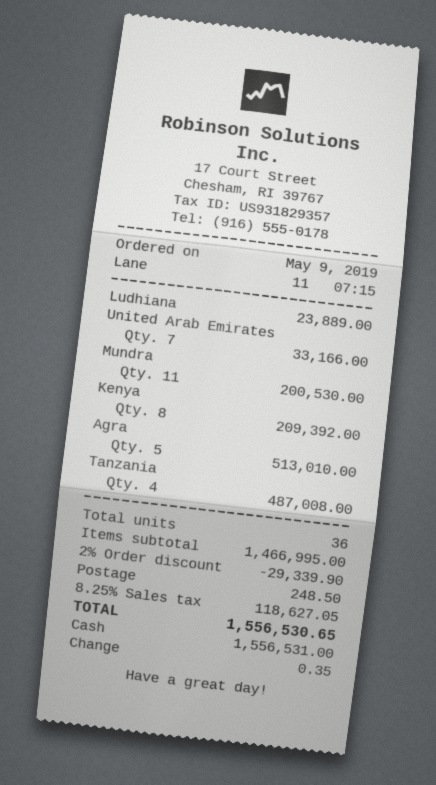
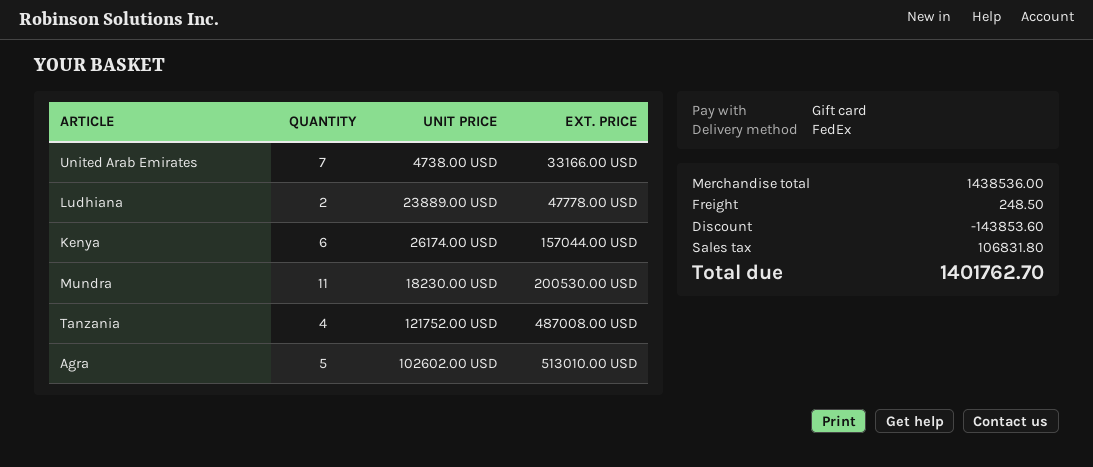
payment method: cash -> gift card
Ludhiana: 1 for 23889.00 -> 2 for 47778.00
Kenya: 8 for 209392.00 -> 6 for 157044.00
subtotal: 1466995.00 -> 1438536.00
discount: 29339.90 -> 143853.60
tax: 118627.05 -> 106831.80
total: 1556530.65 -> 1401762.70

